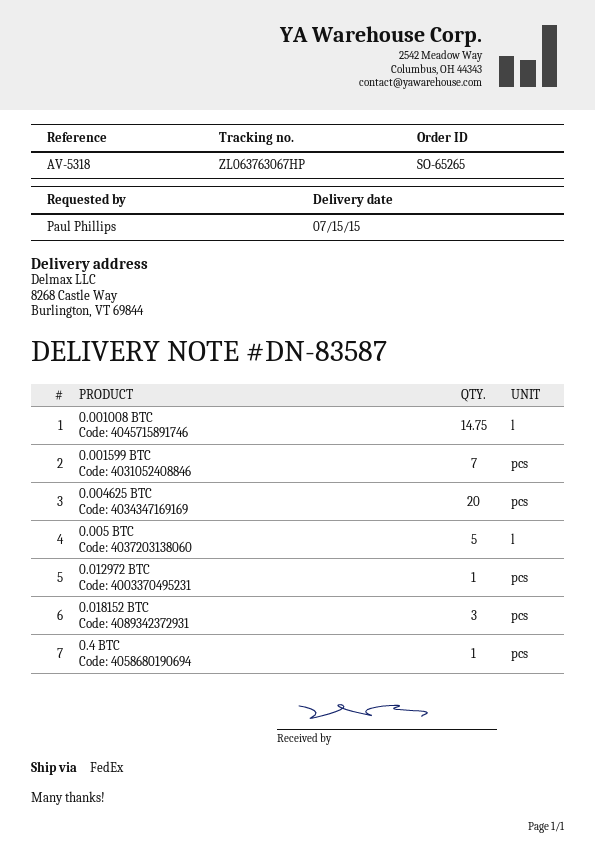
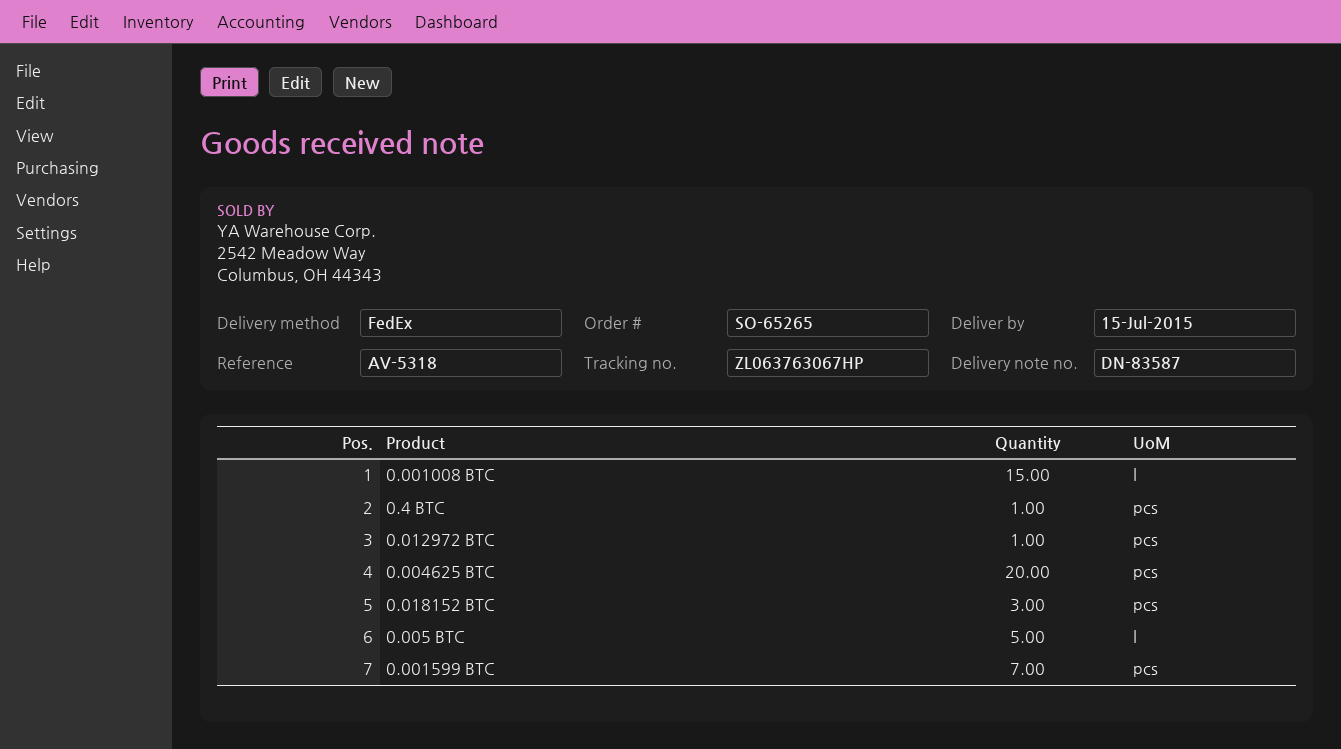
0.001008 BTC: 14.75 -> 15

